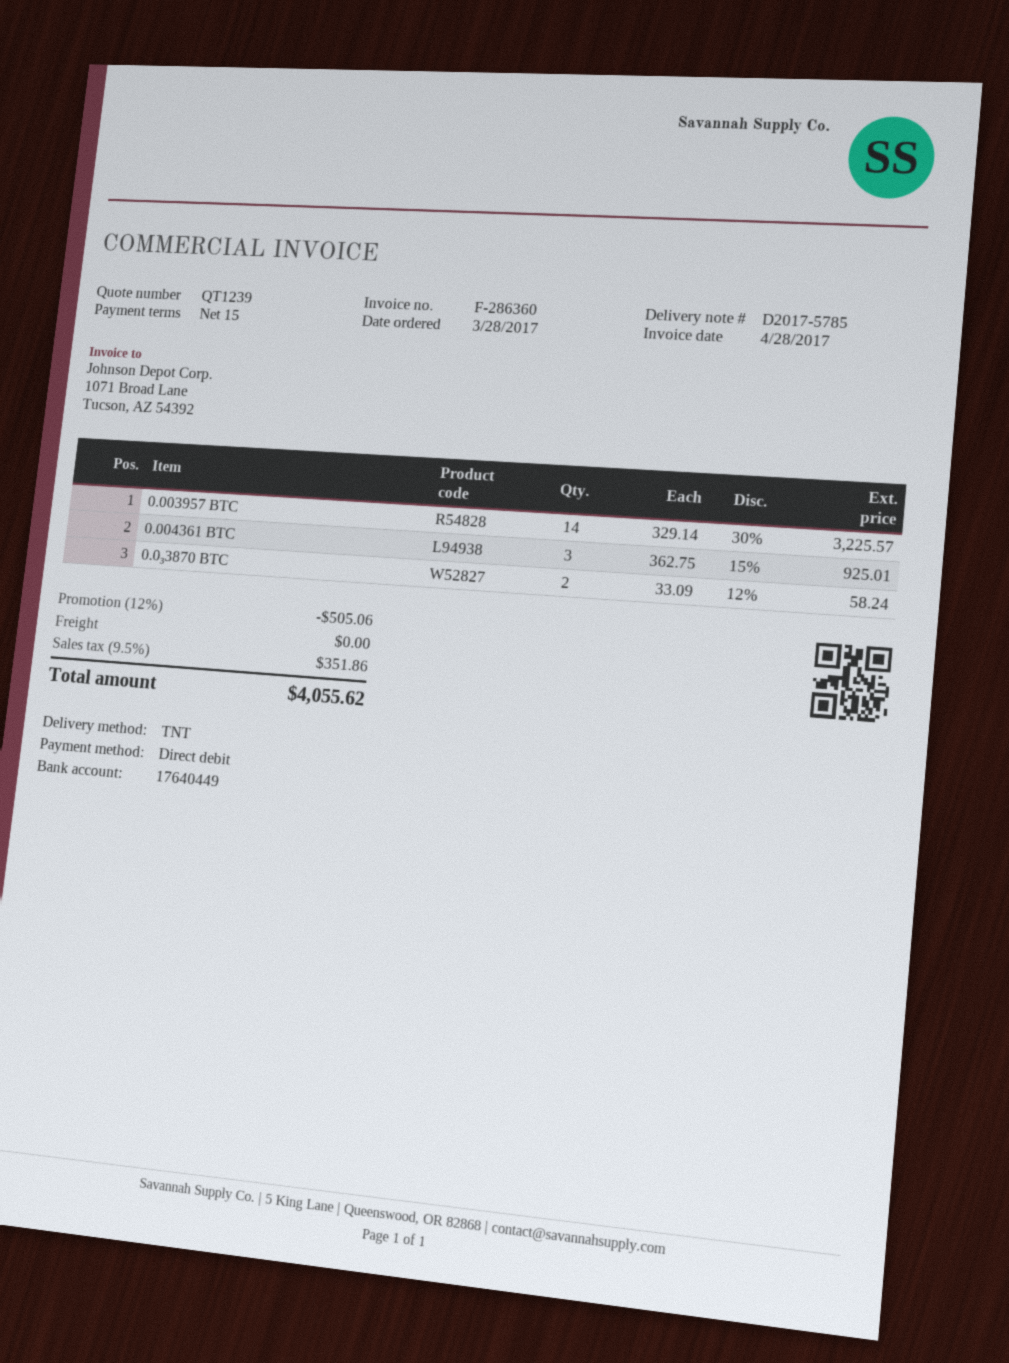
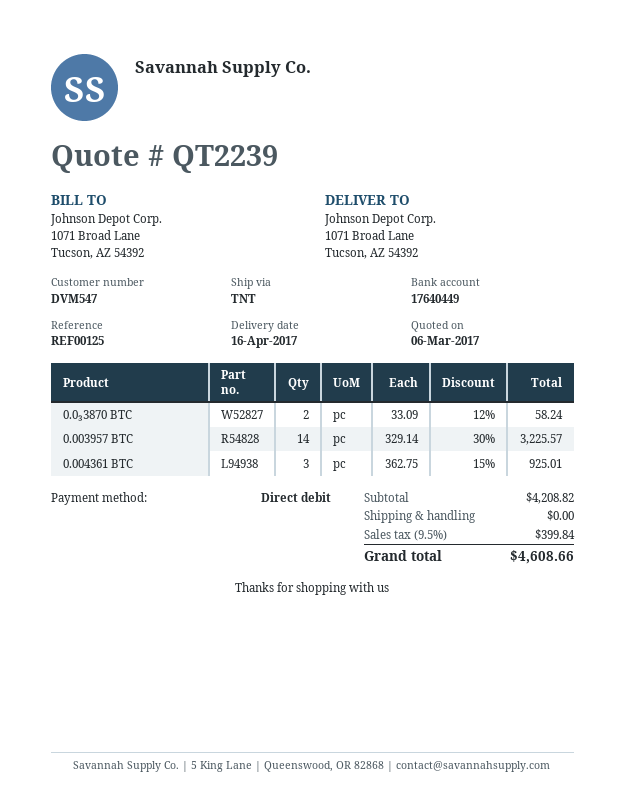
quote number: QT1239 -> QT2239
discount: 12% = 505.06 -> none
tax: 9.5% = 351.86 -> 9.5% = 399.84
total: 4055.62 -> 4608.66

